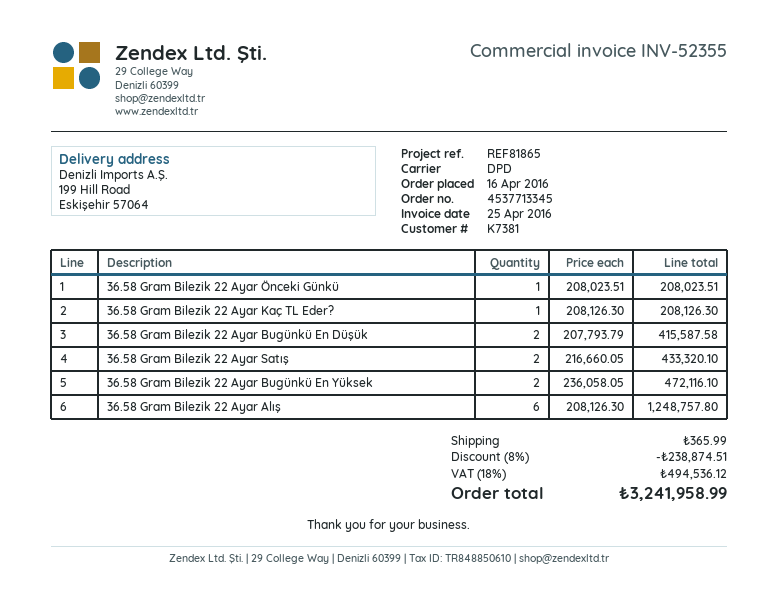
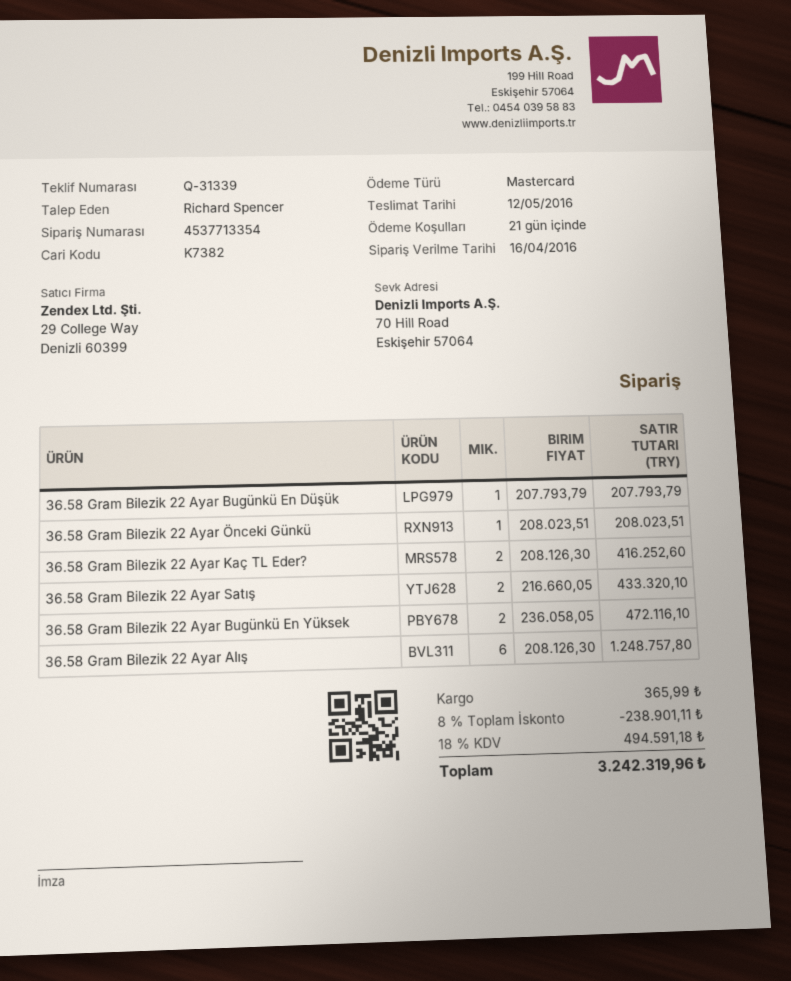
order number: 4537713345 -> 4537713354
customer number: K7381 -> K7382
ship to: 199 Hill Road, Eskişehir 57064 -> 70 Hill Road, Eskişehir 57064
36.58 Gram Bilezik 22 Ayar Kaç TL Eder?: 1 x 208126.30 = 208126.30 -> 2 x 208126.30 = 416252.60
36.58 Gram Bilezik 22 Ayar Bugünkü En Düşük: 2 x 207793.79 = 415587.58 -> 1 x 207793.79 = 207793.79
discount: 8% = 238874.51 -> 8% = 238901.11
tax: 18% = 494536.12 -> 18% = 494591.18
total: 3241958.99 -> 3242319.96

